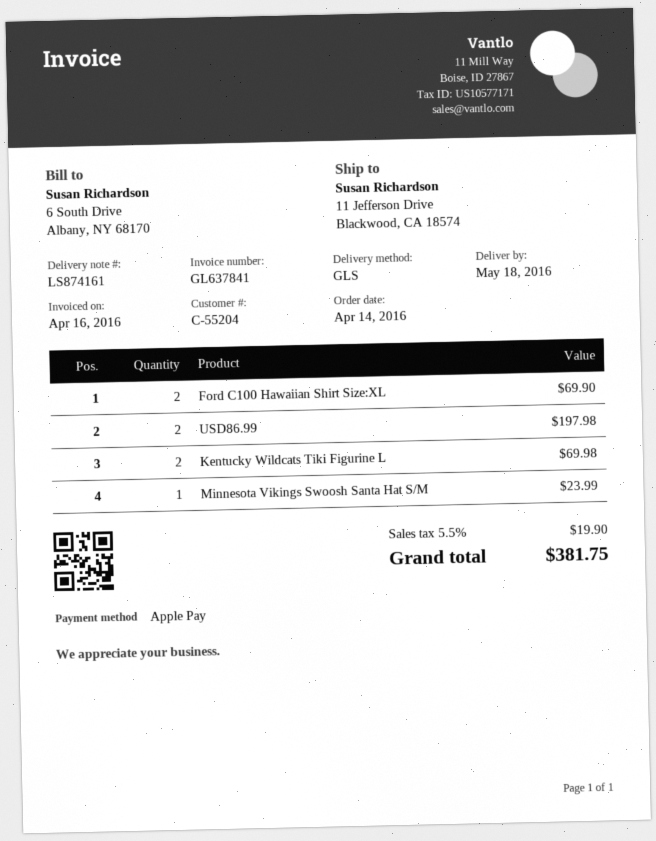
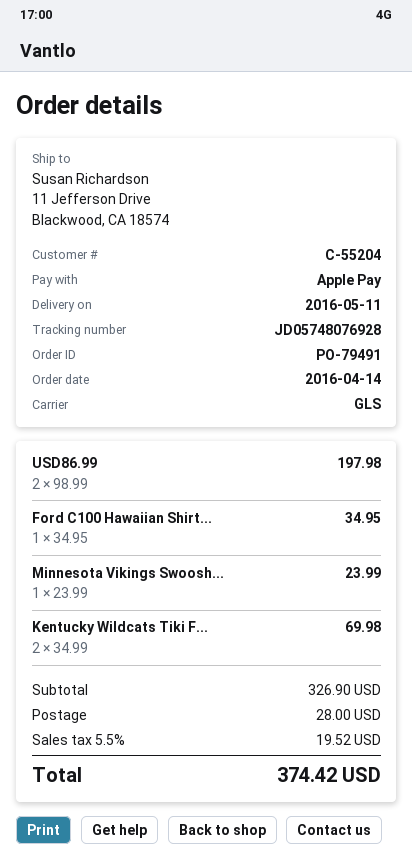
delivery date: 2016-05-18 -> 2016-05-11
Ford C100 Hawaiian Shirt Size:XL: 2 for 69.90 -> 1 for 34.95
shipping: none -> 28.00
tax: 5.5% = 19.90 -> 5.5% = 19.52
total: 381.75 -> 374.42

